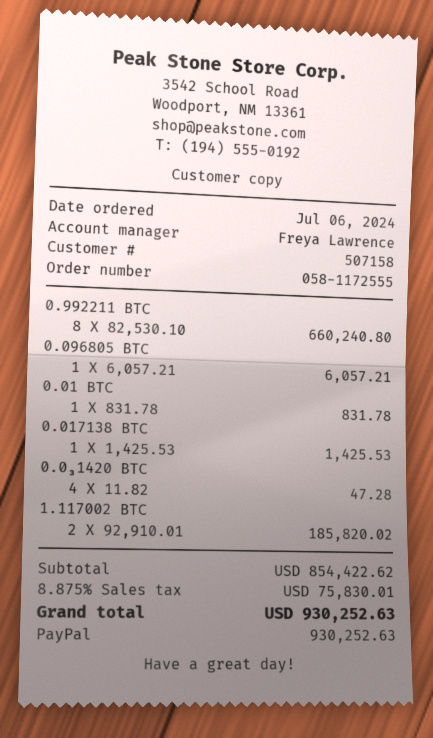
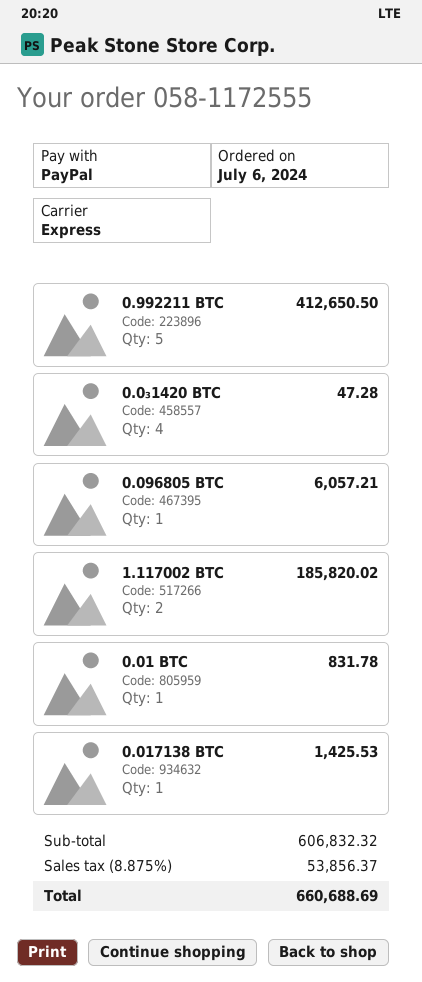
0.992211 BTC: 8 for 660240.80 -> 5 for 412650.50
subtotal: 854422.62 -> 606832.32
tax: 8.875% = 75830.01 -> 8.875% = 53856.37
total: 930252.63 -> 660688.69

